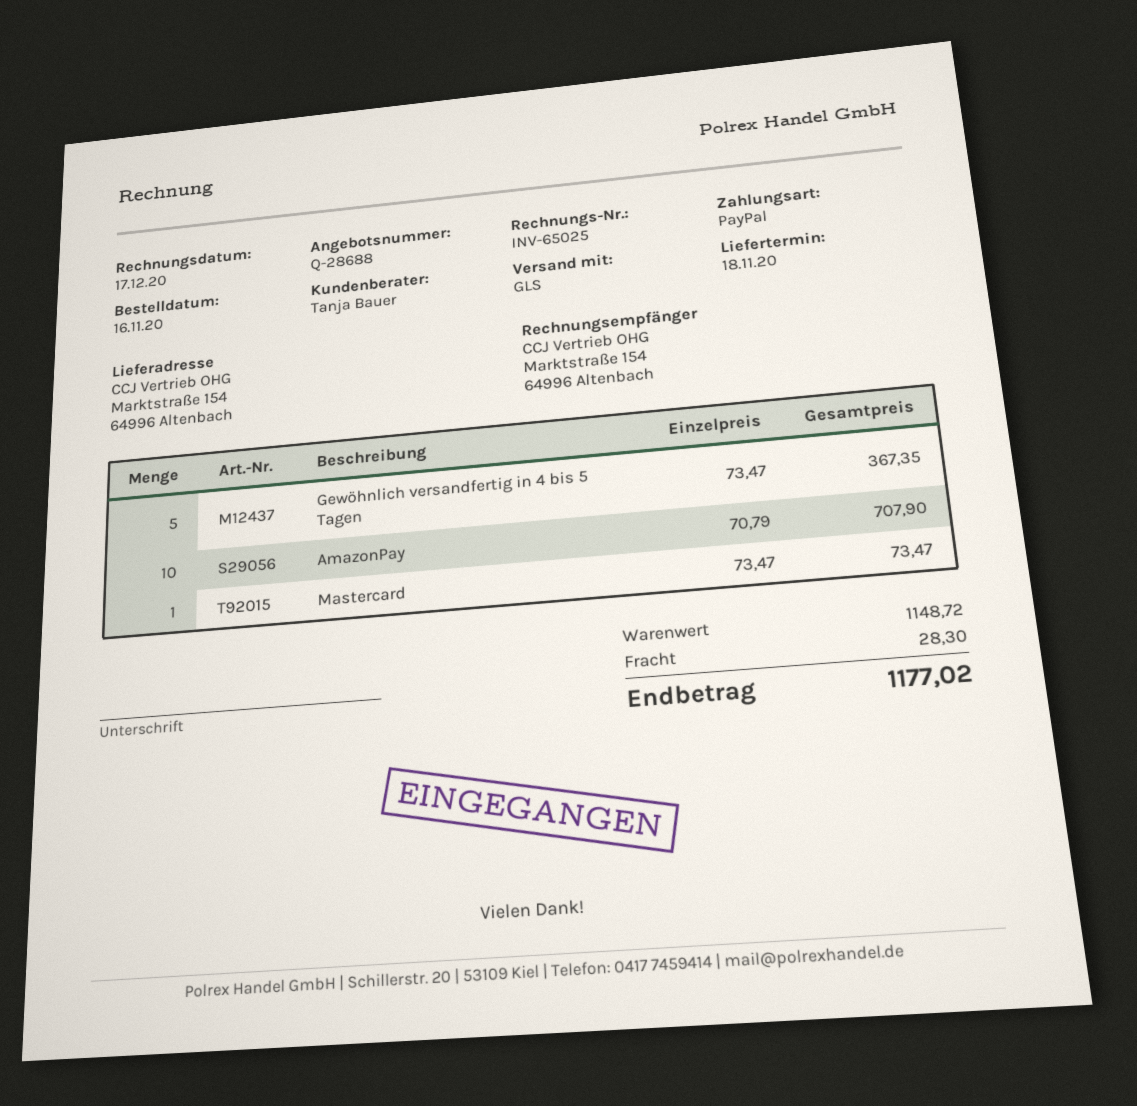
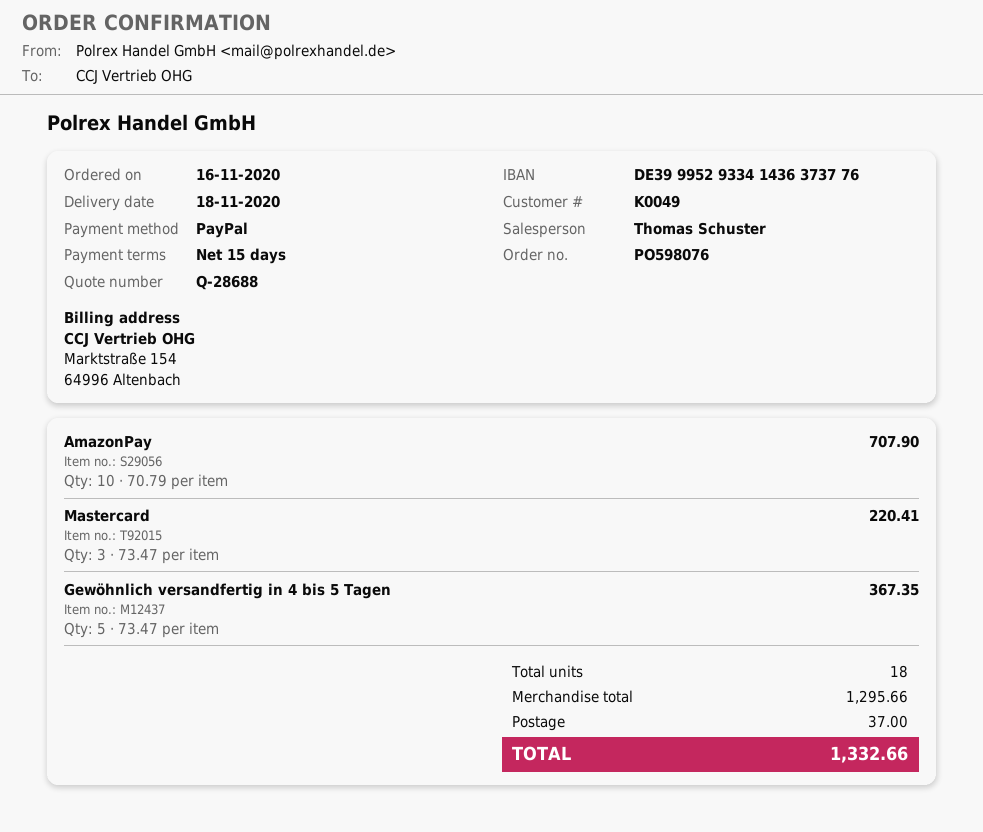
sales rep: Tanja Bauer -> Thomas Schuster
Mastercard: 1 x 73.47 = 73.47 -> 3 x 73.47 = 220.41
subtotal: 1148.72 -> 1295.66
shipping: 28.30 -> 37.00
total: 1177.02 -> 1332.66

